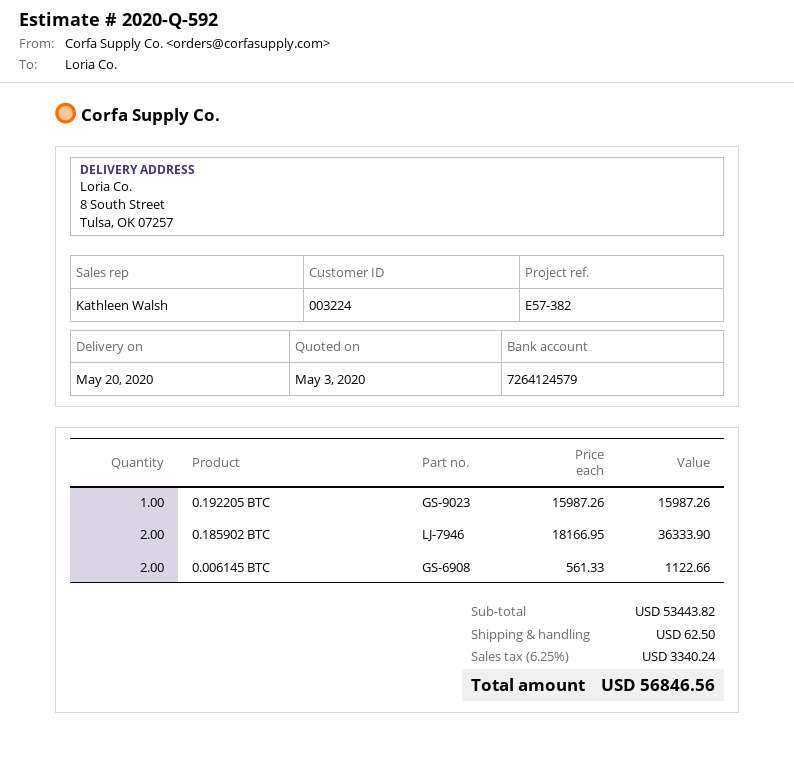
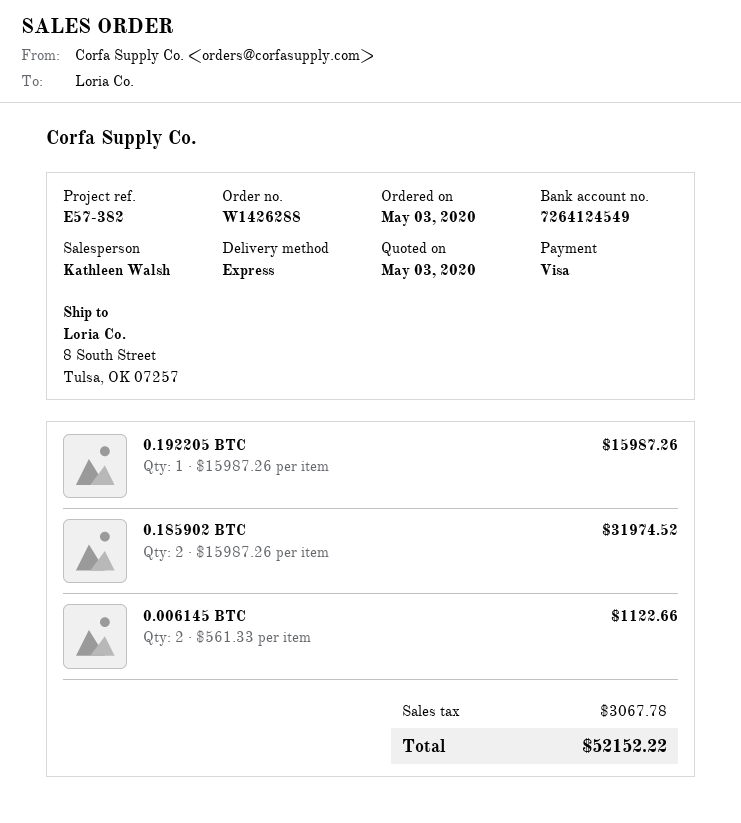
bank account: 7264124579 -> 7264124549
0.185902 BTC: 2 x 18166.95 = 36333.90 -> 2 x 15987.26 = 31974.52
shipping: 62.50 -> none
tax: 3340.24 -> 3067.78
total: 56846.56 -> 52152.22

